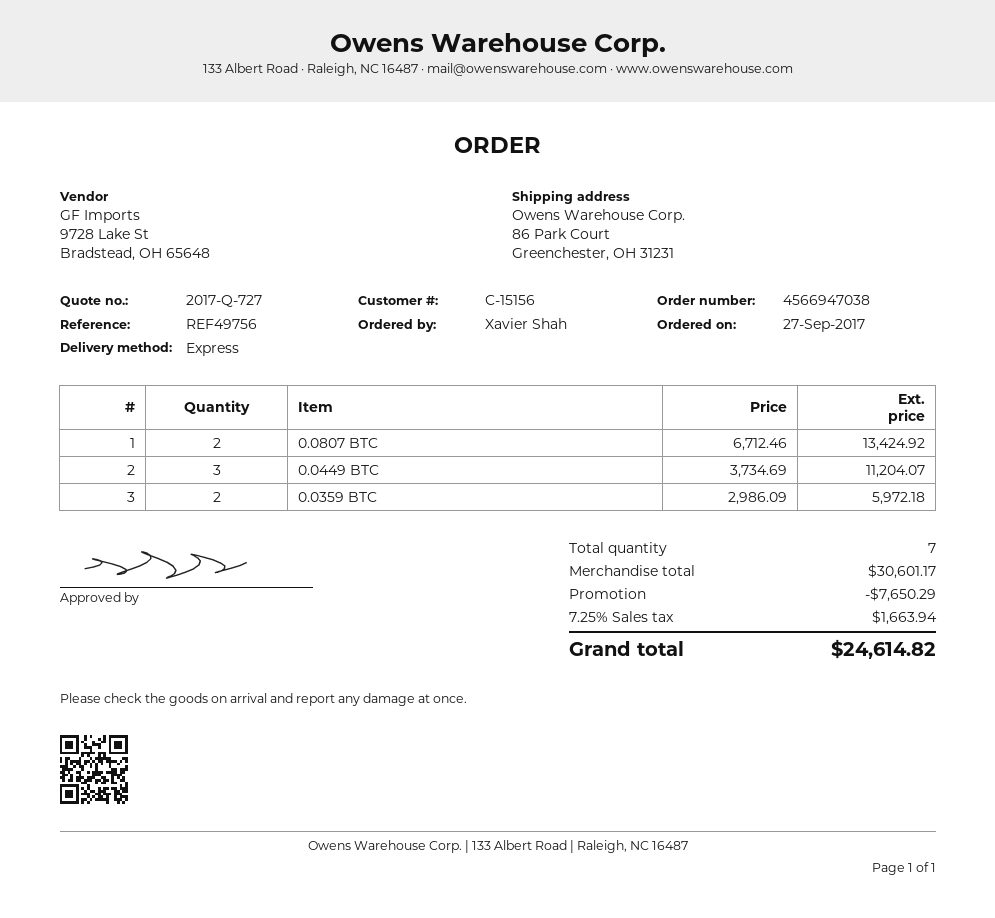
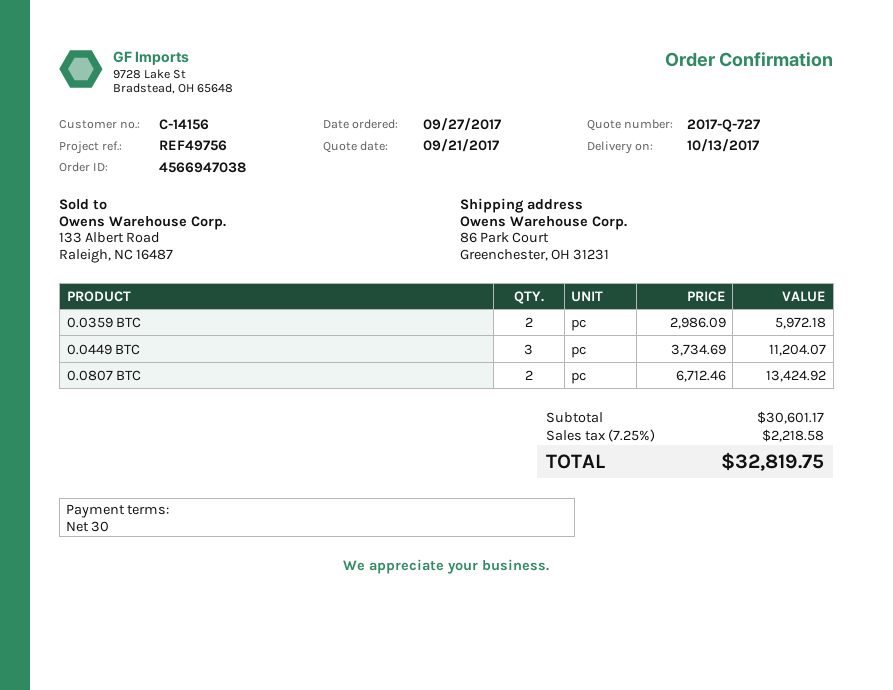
customer number: C-15156 -> C-14156
discount: 7650.29 -> none
tax: 7.25% = 1663.94 -> 7.25% = 2218.58
total: 24614.82 -> 32819.75

